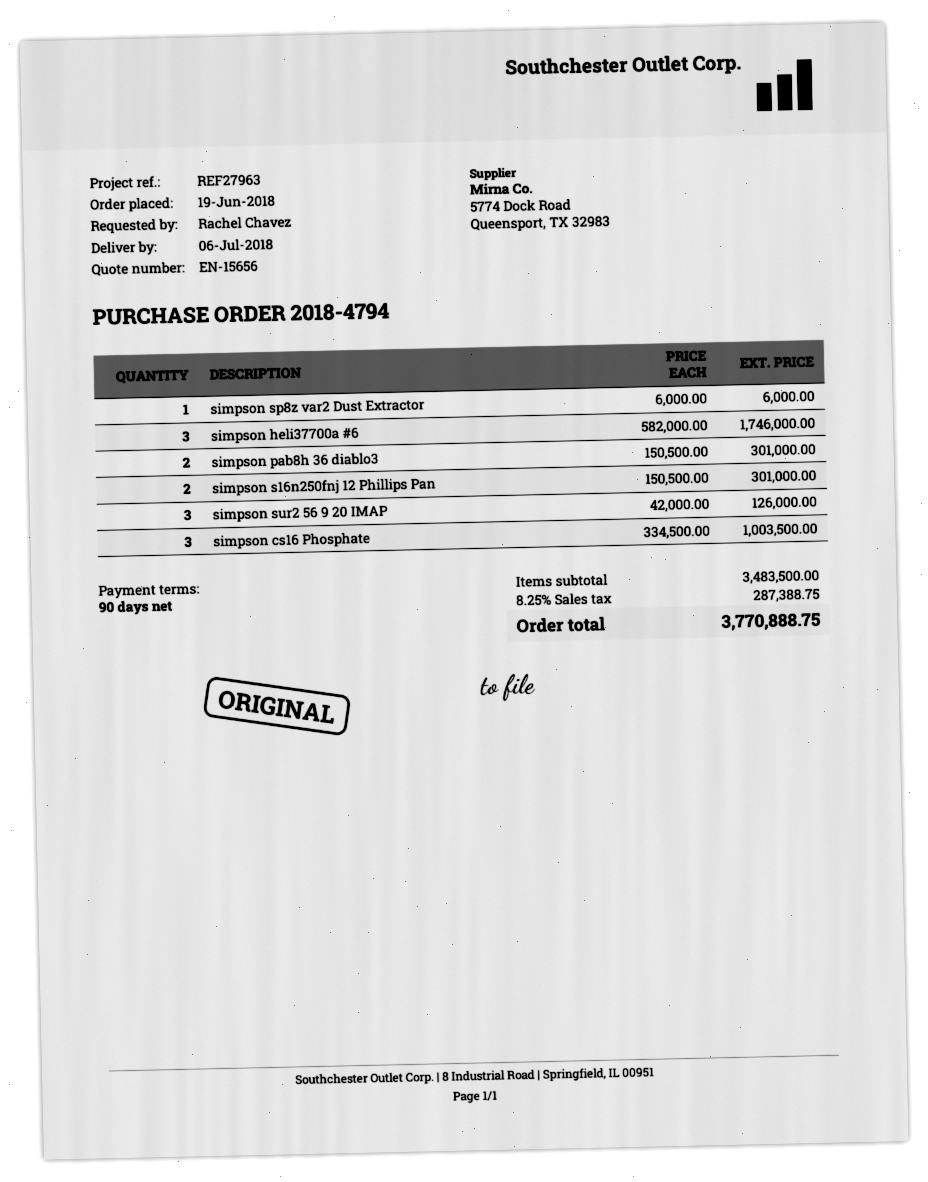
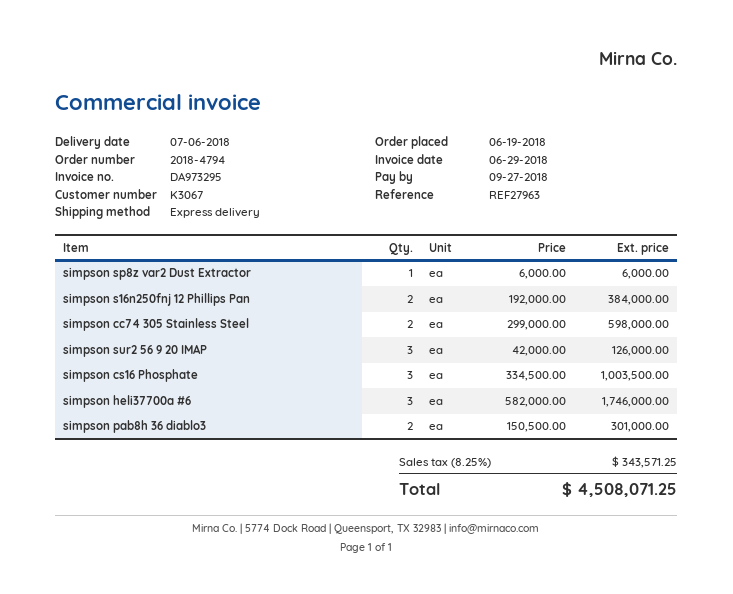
simpson s16n250fnj 12 Phillips Pan: 2 x 150500.00 = 301000.00 -> 2 x 192000.00 = 384000.00
simpson cc74 305 Stainless Steel: none -> 2 x 299000.00 = 598000.00
tax: 8.25% = 287388.75 -> 8.25% = 343571.25
total: 3770888.75 -> 4508071.25

